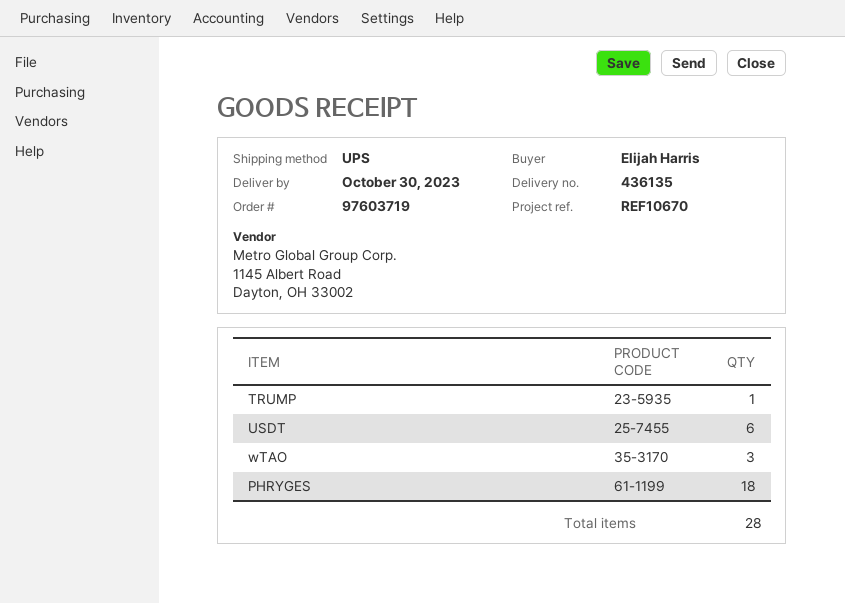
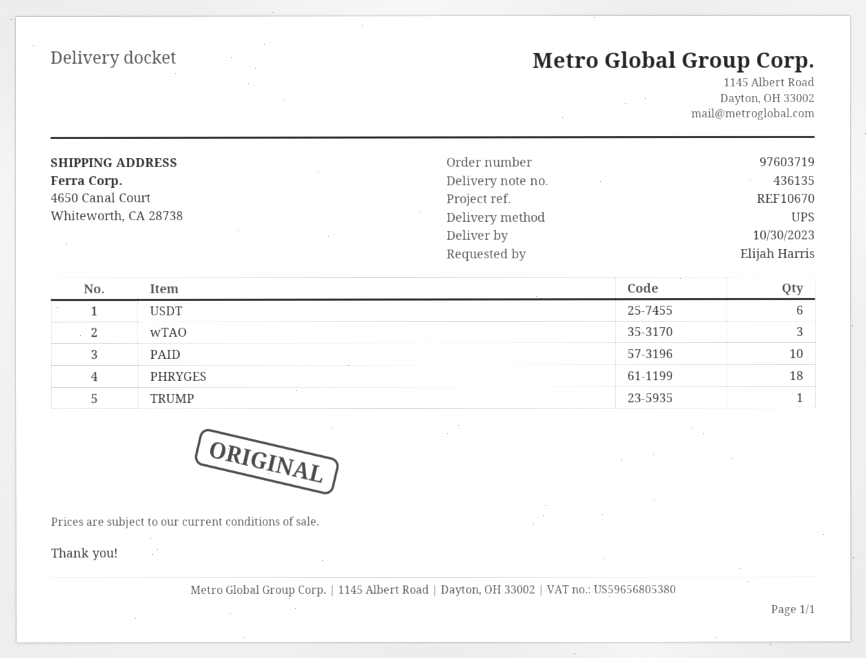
PAID: none -> 10

